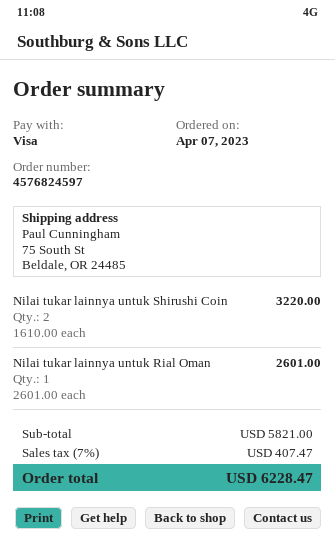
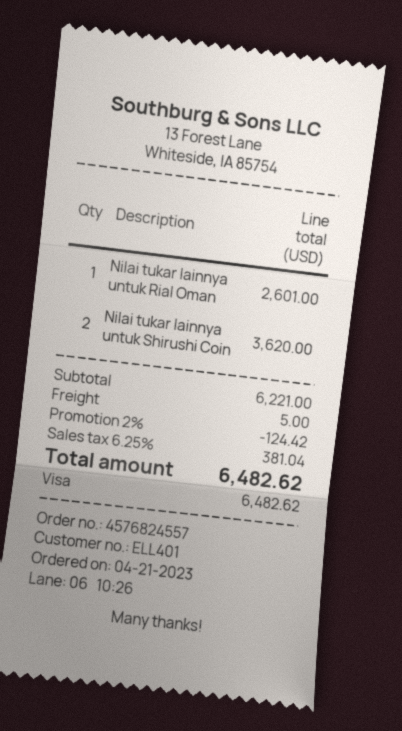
order number: 4576824597 -> 4576824557
order date: 2023-04-07 -> 2023-04-21
Nilai tukar lainnya untuk Shirushi Coin: 2 for 3220.00 -> 2 for 3620.00
subtotal: 5821.00 -> 6221.00
discount: none -> 2% = 124.42
shipping: none -> 5.00
tax: 7% = 407.47 -> 6.25% = 381.04
total: 6228.47 -> 6482.62

